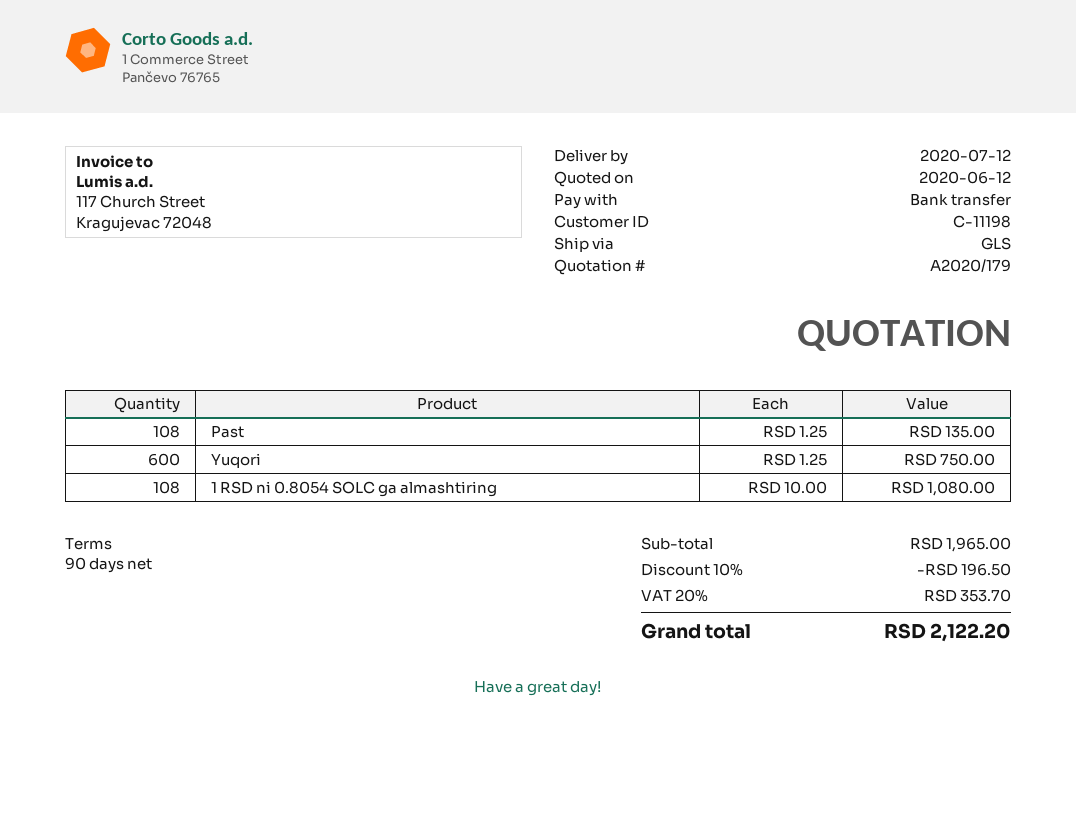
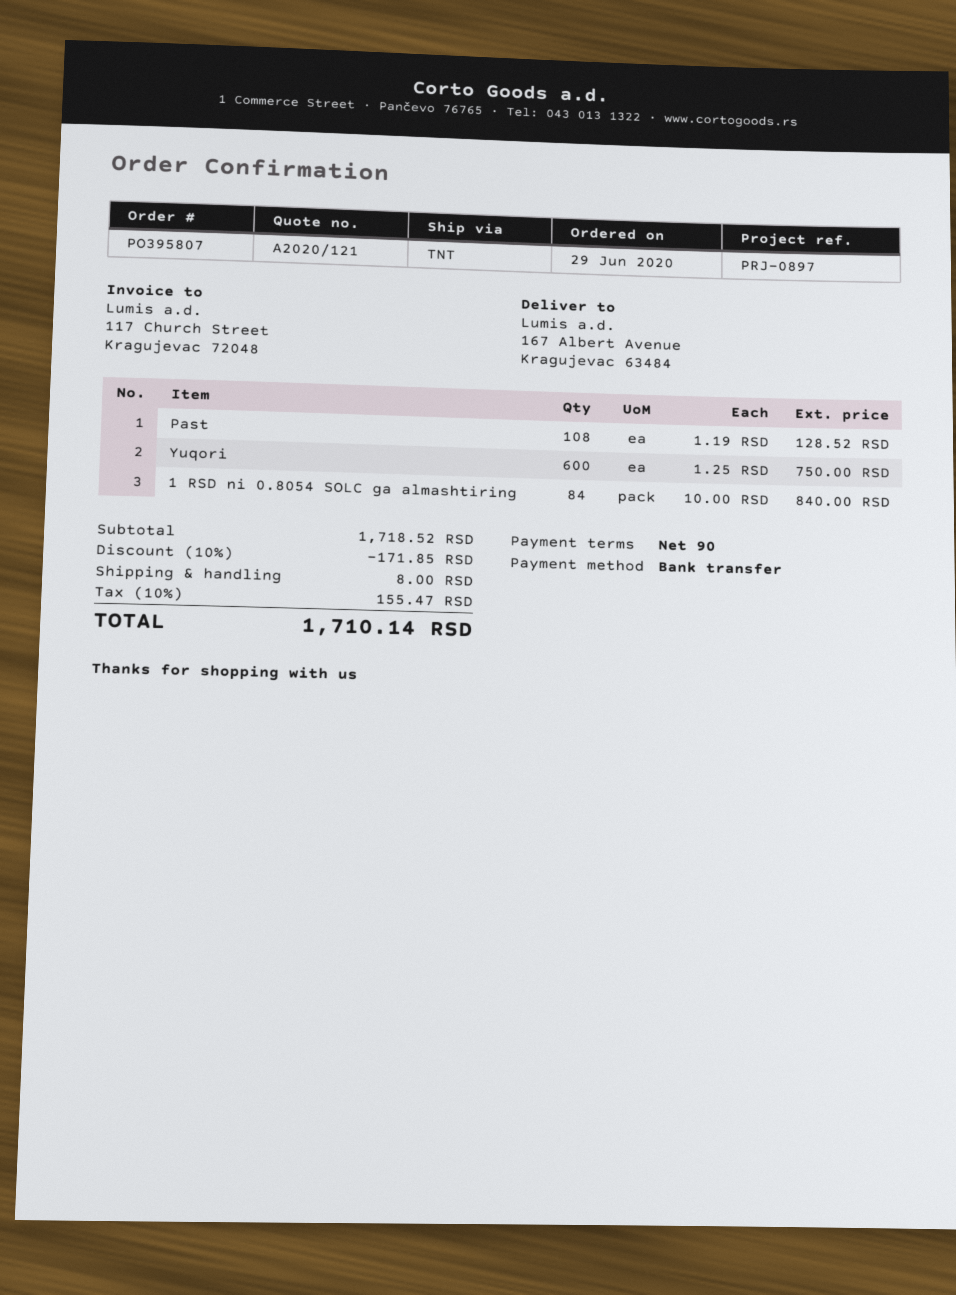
quote number: A2020/179 -> A2020/121
shipping method: GLS -> TNT
Past: 108 x 1.25 = 135.00 -> 108 x 1.19 = 128.52
1 RSD ni 0.8054 SOLC ga almashtiring: 108 x 10.00 = 1080.00 -> 84 x 10.00 = 840.00
subtotal: 1965.00 -> 1718.52
discount: 10% = 196.50 -> 10% = 171.85
shipping: none -> 8.00
tax: 20% = 353.70 -> 10% = 155.47
total: 2122.20 -> 1710.14

